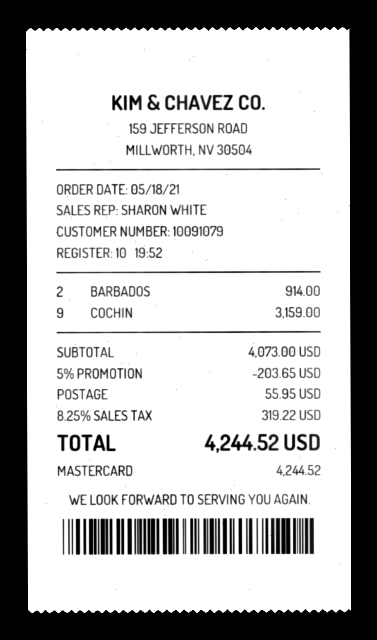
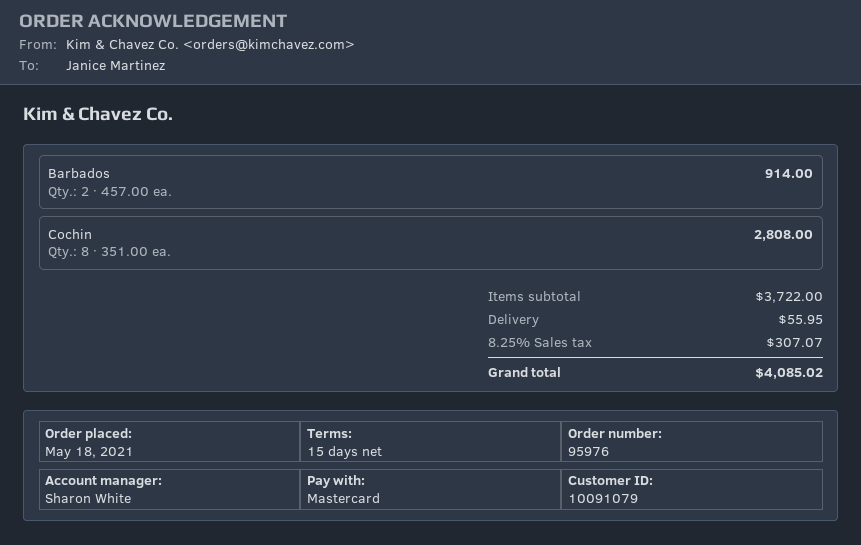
COCHIN: 9 for 3159.00 -> 8 for 2808.00
subtotal: 4073.00 -> 3722.00
discount: 5% = 203.65 -> none
tax: 8.25% = 319.22 -> 8.25% = 307.07
total: 4244.52 -> 4085.02

